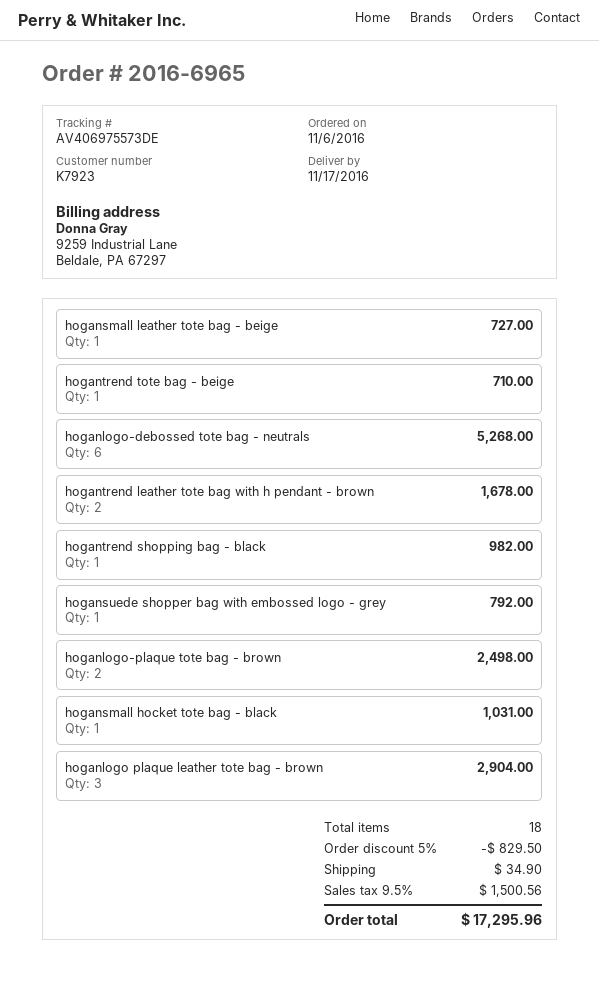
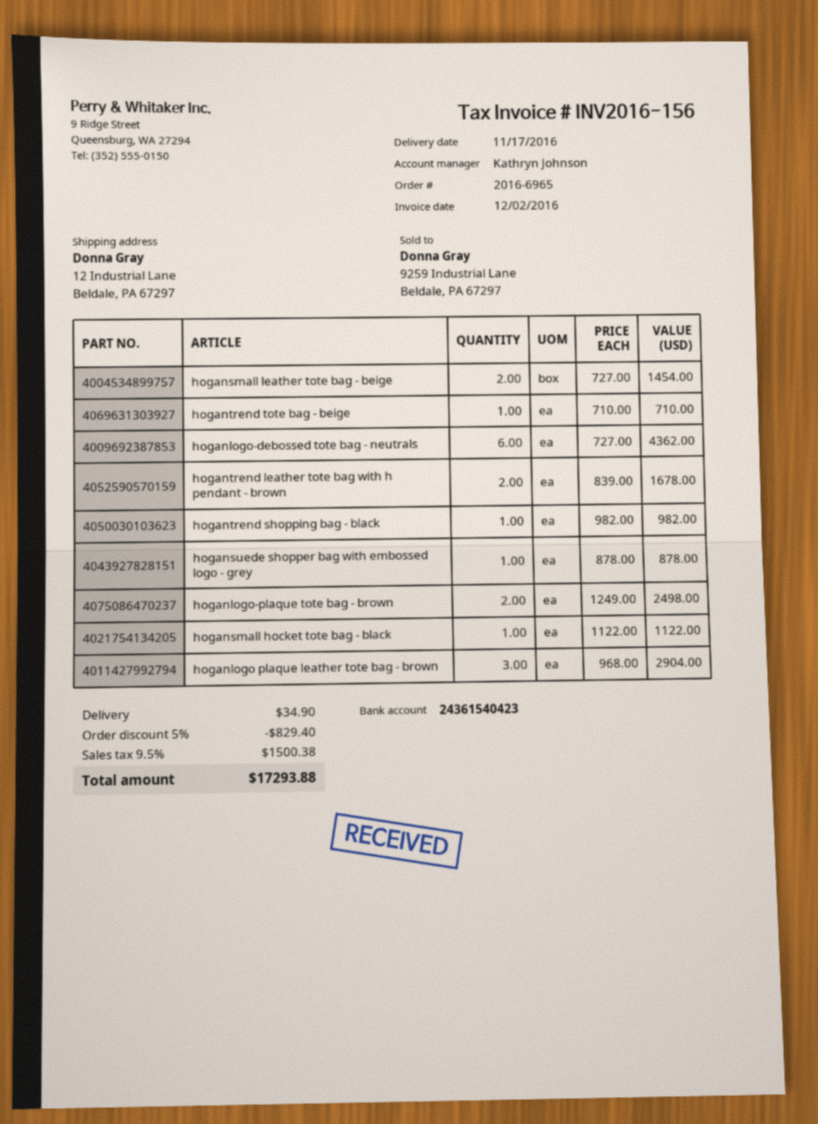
hogansmall leather tote bag - beige: 1 for 727.00 -> 2 for 1454.00
hoganlogo-debossed tote bag - neutrals: 6 for 5268.00 -> 6 for 4362.00
hogansuede shopper bag with embossed logo - grey: 1 for 792.00 -> 1 for 878.00
hogansmall hocket tote bag - black: 1 for 1031.00 -> 1 for 1122.00
discount: 5% = 829.50 -> 5% = 829.40
tax: 9.5% = 1500.56 -> 9.5% = 1500.38
total: 17295.96 -> 17293.88

